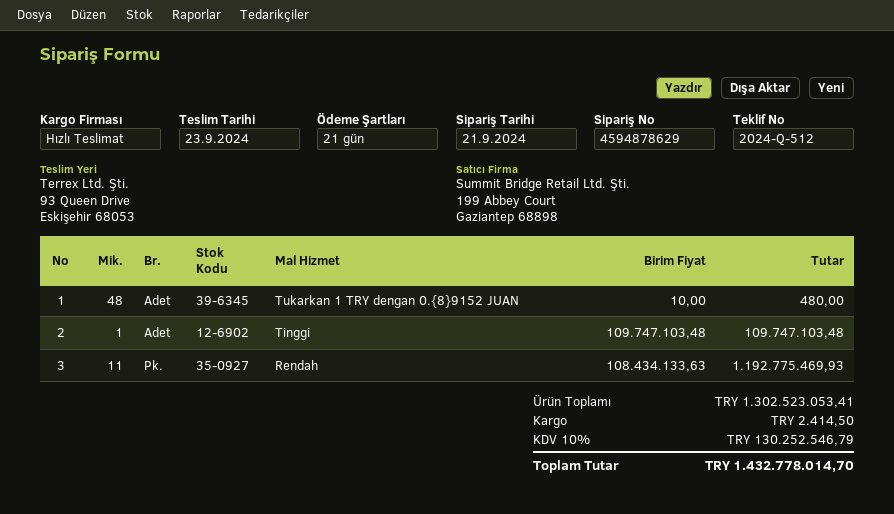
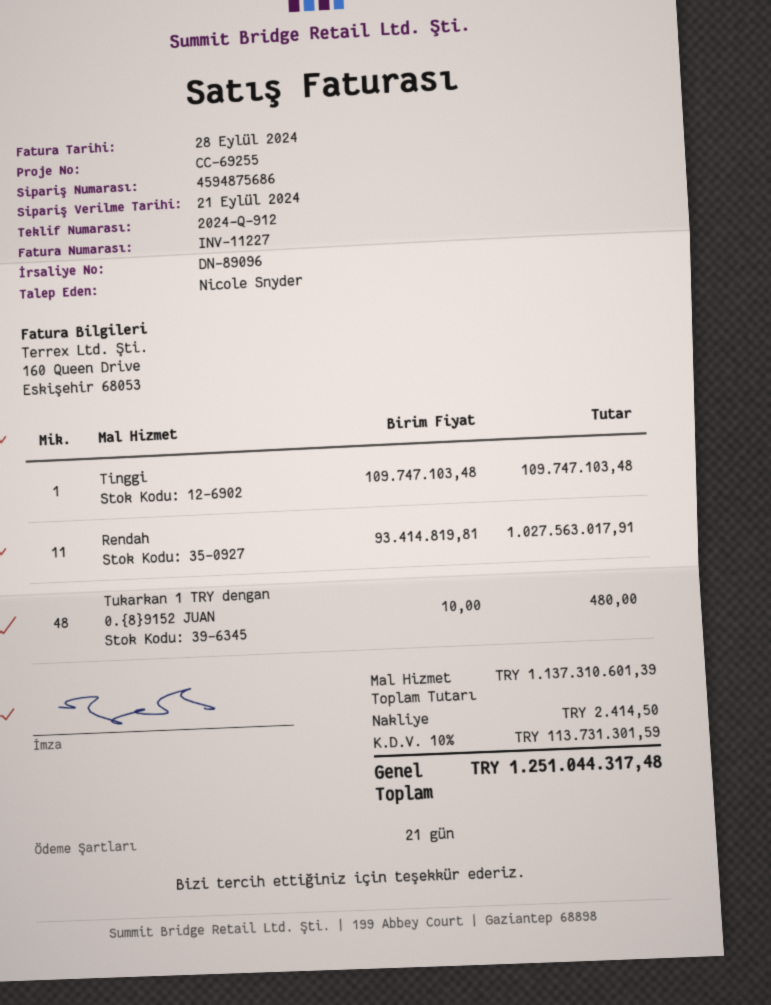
quote number: 2024-Q-512 -> 2024-Q-912
order number: 4594878629 -> 4594875686
Rendah: 11 x 108434133.63 = 1192775469.93 -> 11 x 93414819.81 = 1027563017.91
subtotal: 1302523053.41 -> 1137310601.39
tax: 10% = 130252546.79 -> 10% = 113731301.59
total: 1432778014.70 -> 1251044317.48

